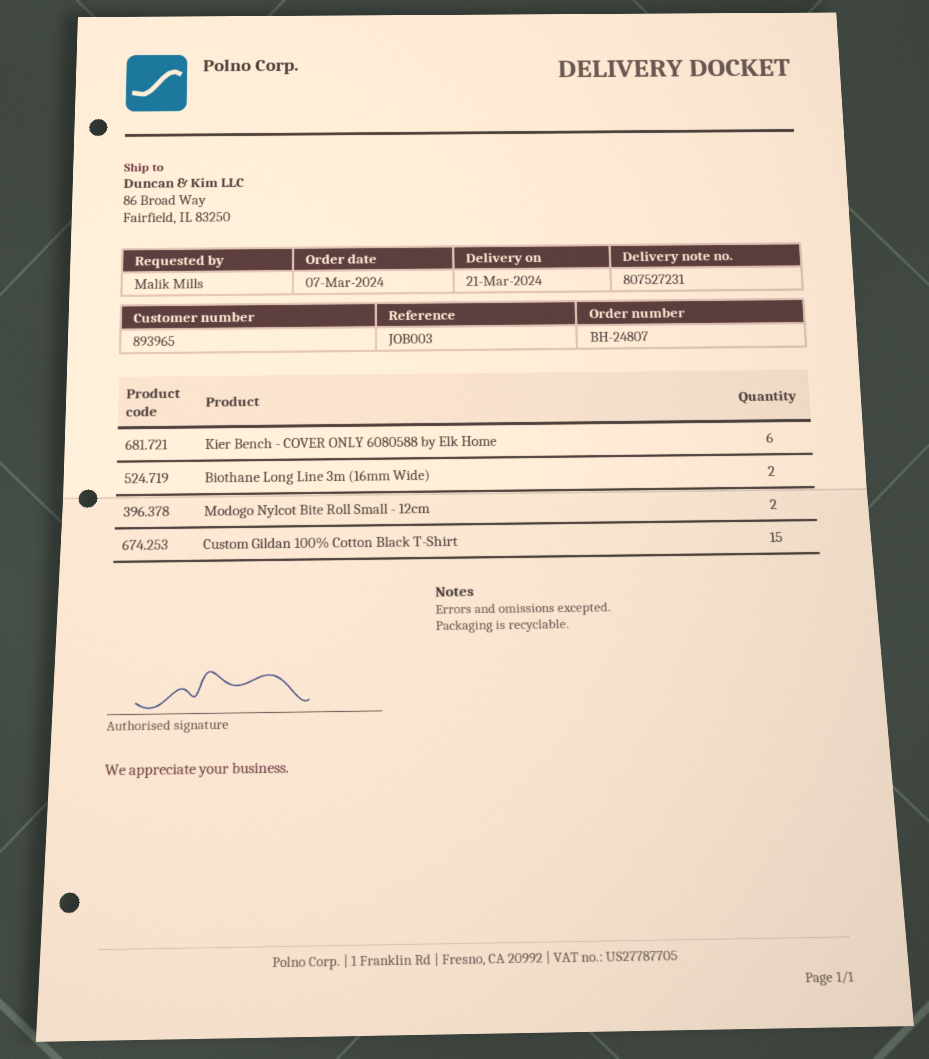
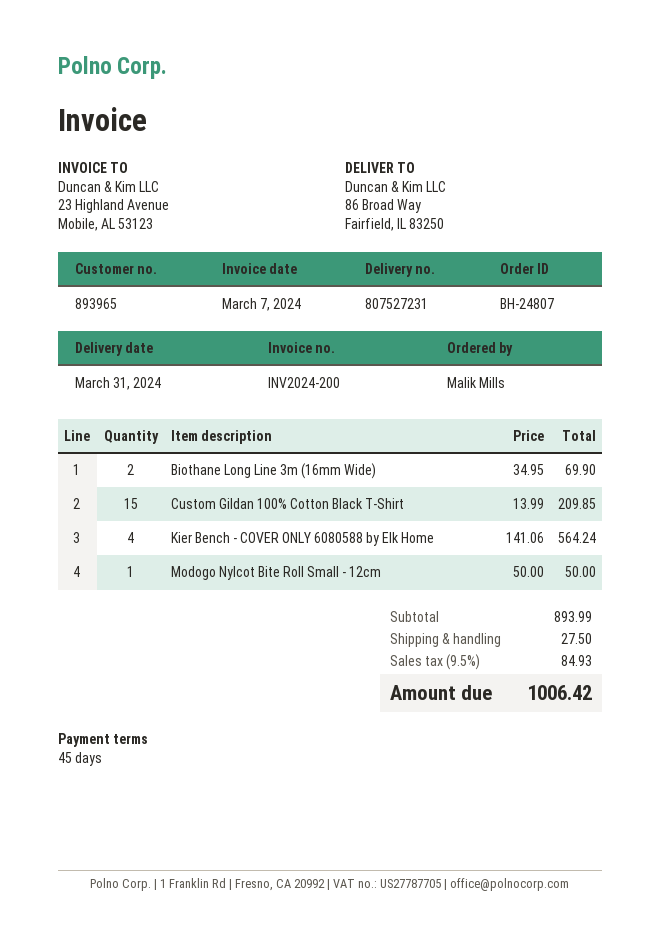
delivery date: 2024-03-21 -> 2024-03-31
Kier Bench - COVER ONLY 6080588 by Elk Home: 6 -> 4
Modogo Nylcot Bite Roll Small - 12cm: 2 -> 1

